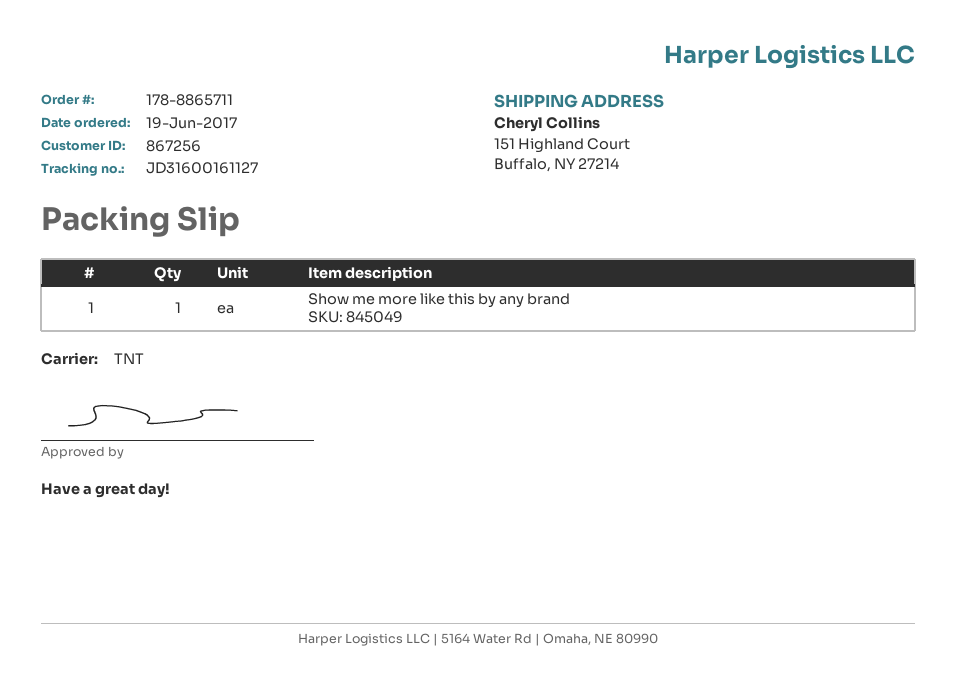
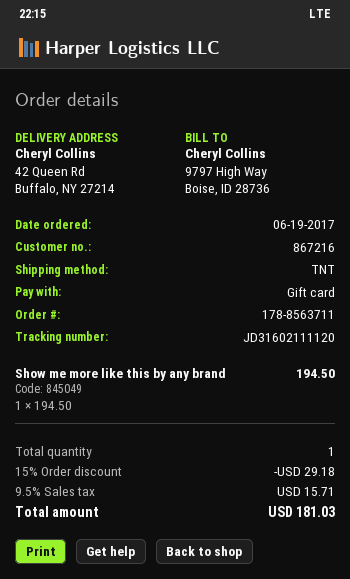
order number: 178-8865711 -> 178-8563711
customer number: 867256 -> 867216
tracking number: JD31600161127 -> JD31602111120
ship to: 151 Highland Court, Buffalo, NY 27214 -> 42 Queen Rd, Buffalo, NY 27214

